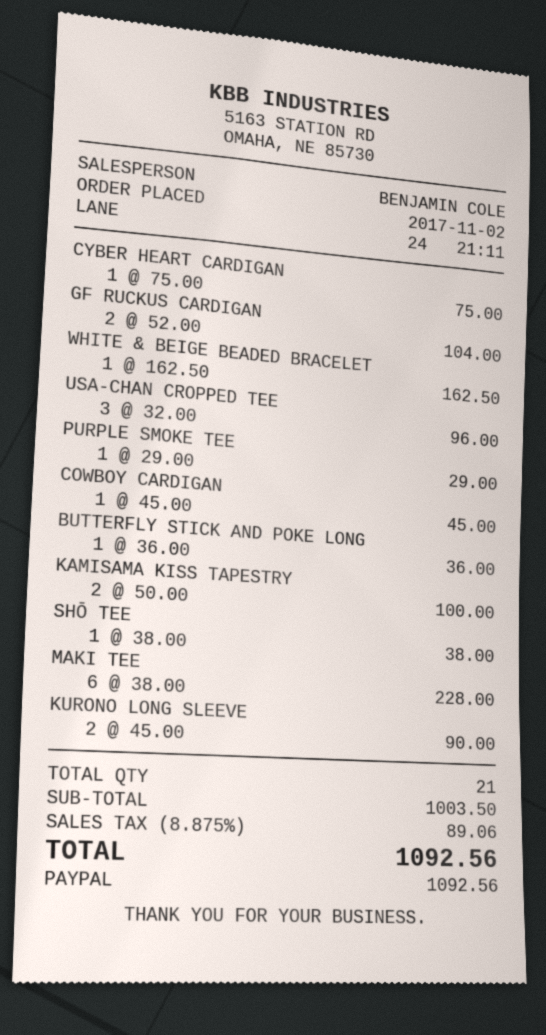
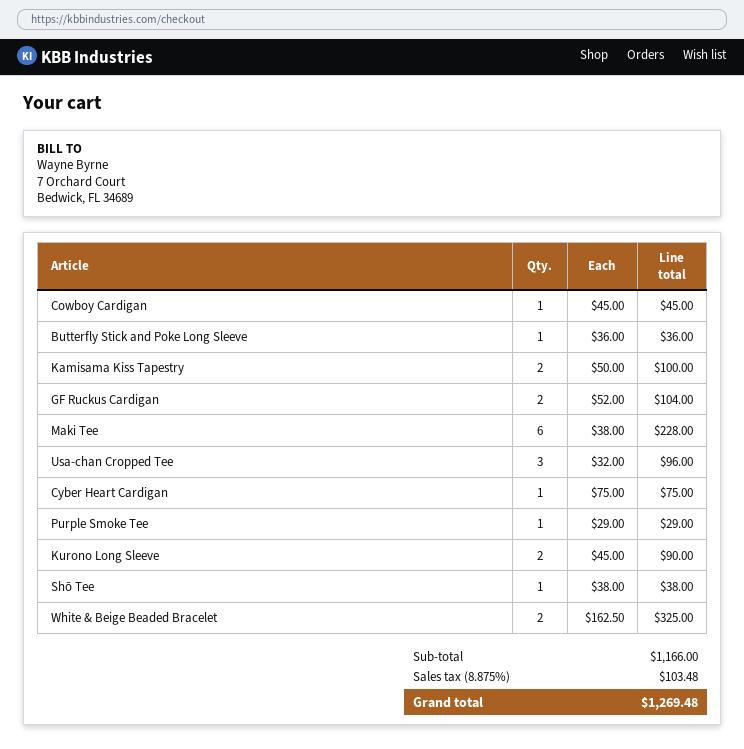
WHITE & BEIGE BEADED BRACELET: 1 x 162.50 = 162.50 -> 2 x 162.50 = 325.00
subtotal: 1003.50 -> 1166.00
tax: 8.875% = 89.06 -> 8.875% = 103.48
total: 1092.56 -> 1269.48

